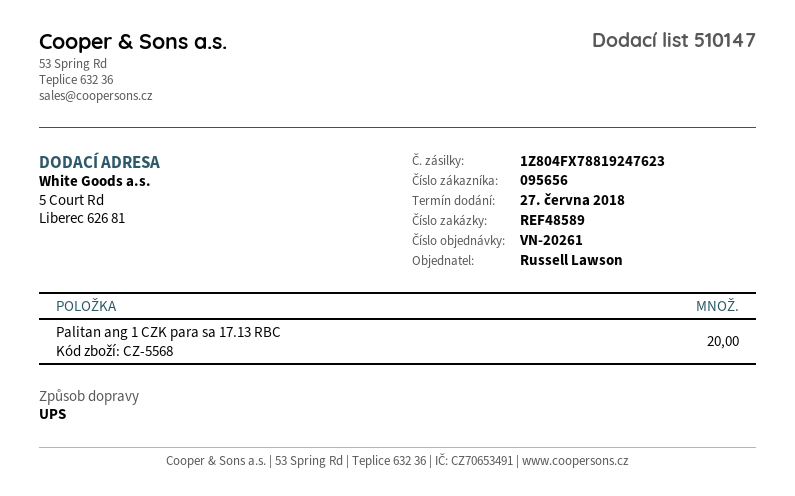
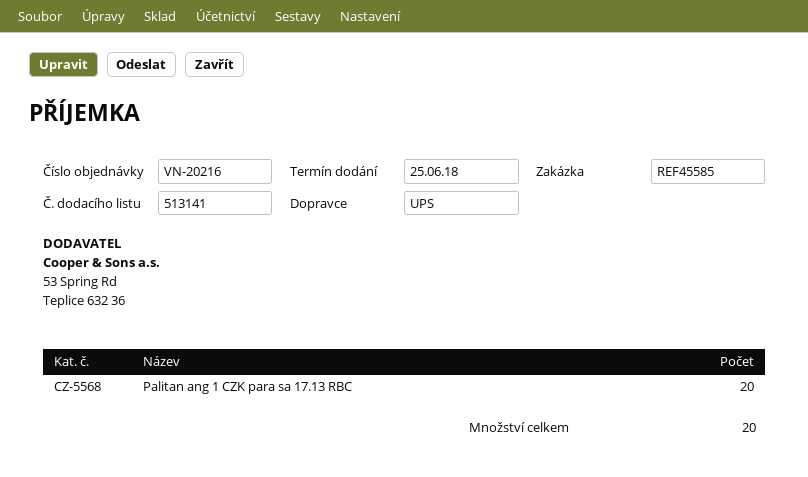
order number: VN-20261 -> VN-20216
delivery note number: 510147 -> 513141
delivery date: 2018-06-27 -> 2018-06-25
reference: REF48589 -> REF45585

